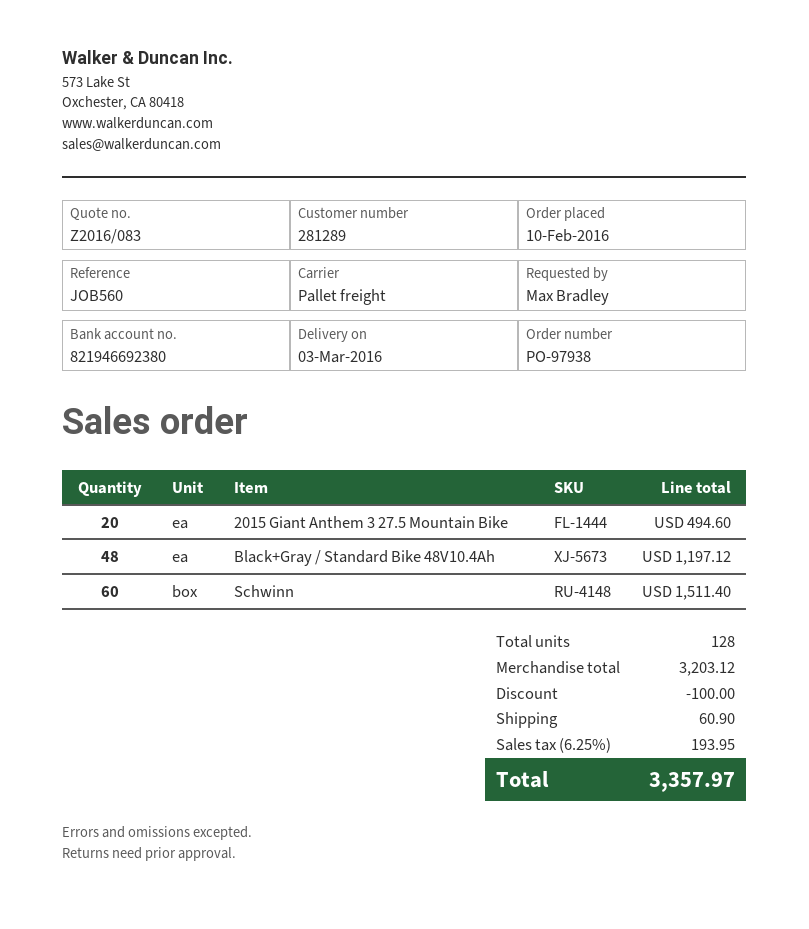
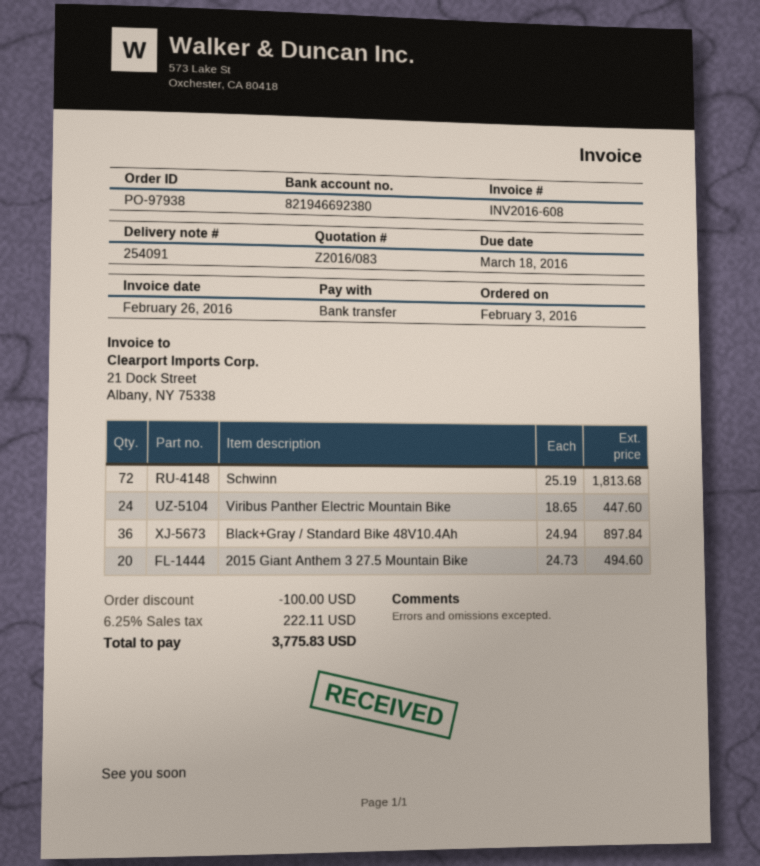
order date: 2016-02-10 -> 2016-02-03
Black+Gray / Standard Bike 48V10.4Ah: 48 for 1197.12 -> 36 for 897.84
Schwinn: 60 for 1511.40 -> 72 for 1813.68
Viribus Panther Electric Mountain Bike: none -> 24 for 447.60
shipping: 60.90 -> none
tax: 6.25% = 193.95 -> 6.25% = 222.11
total: 3357.97 -> 3775.83

